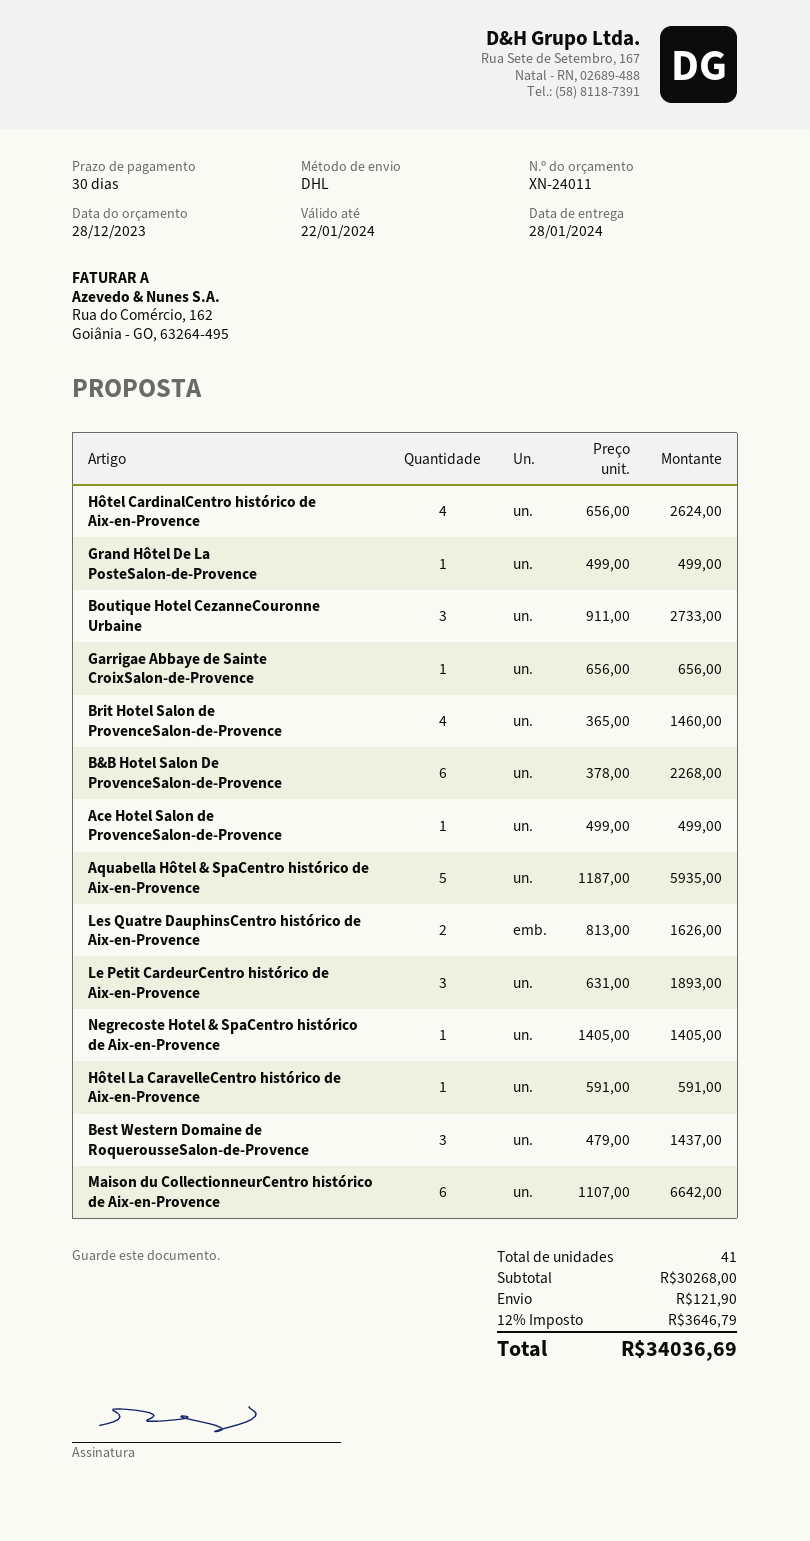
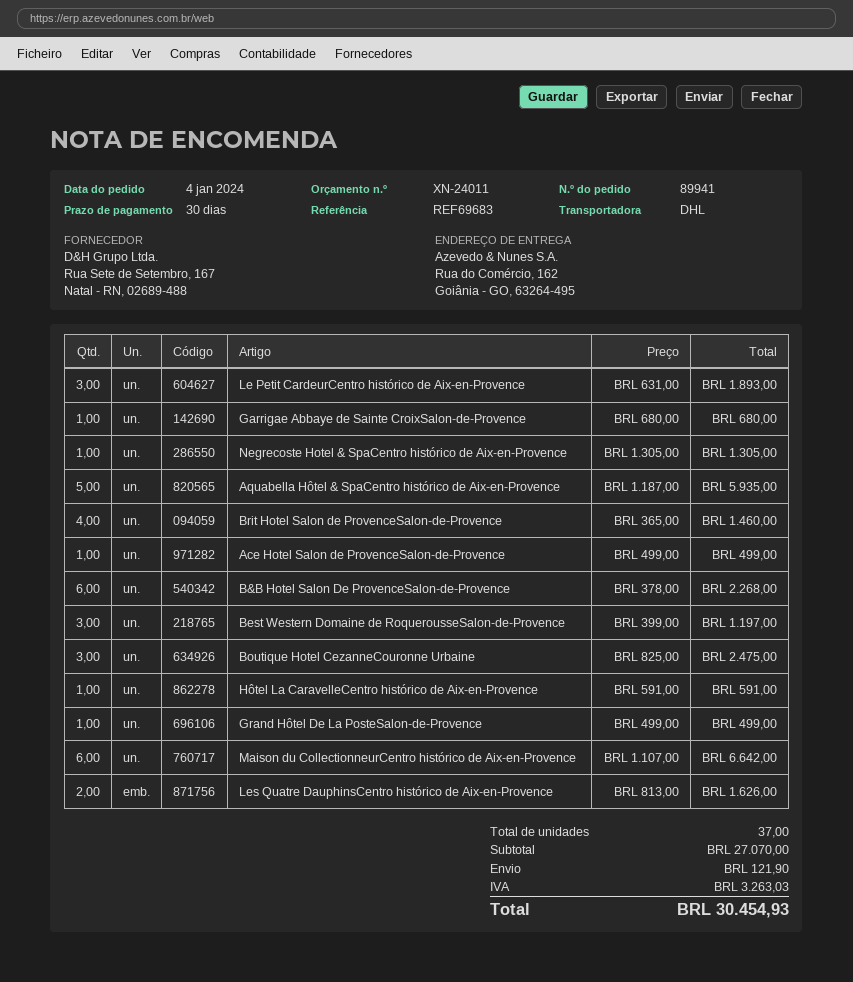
Hôtel CardinalCentro histórico de Aix-en-Provence: 4 x 656.00 = 2624.00 -> none
Boutique Hotel CezanneCouronne Urbaine: 3 x 911.00 = 2733.00 -> 3 x 825.00 = 2475.00
Garrigae Abbaye de Sainte CroixSalon-de-Provence: 1 x 656.00 = 656.00 -> 1 x 680.00 = 680.00
Negrecoste Hotel & SpaCentro histórico de Aix-en-Provence: 1 x 1405.00 = 1405.00 -> 1 x 1305.00 = 1305.00
Best Western Domaine de RoquerousseSalon-de-Provence: 3 x 479.00 = 1437.00 -> 3 x 399.00 = 1197.00
total quantity: 41 -> 37
subtotal: 30268.00 -> 27070.00
tax: 3646.79 -> 3263.03
total: 34036.69 -> 30454.93

